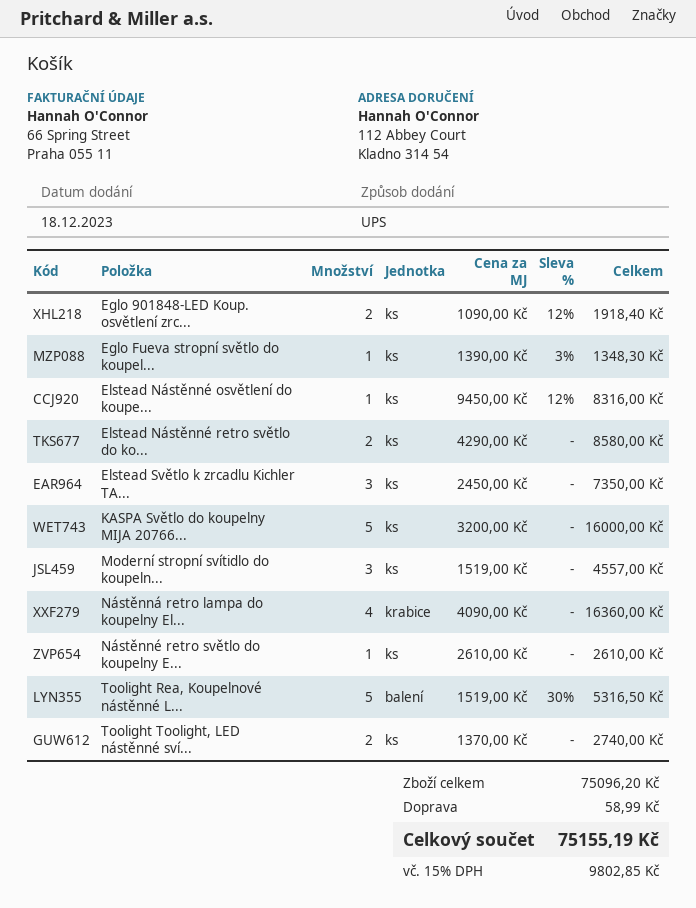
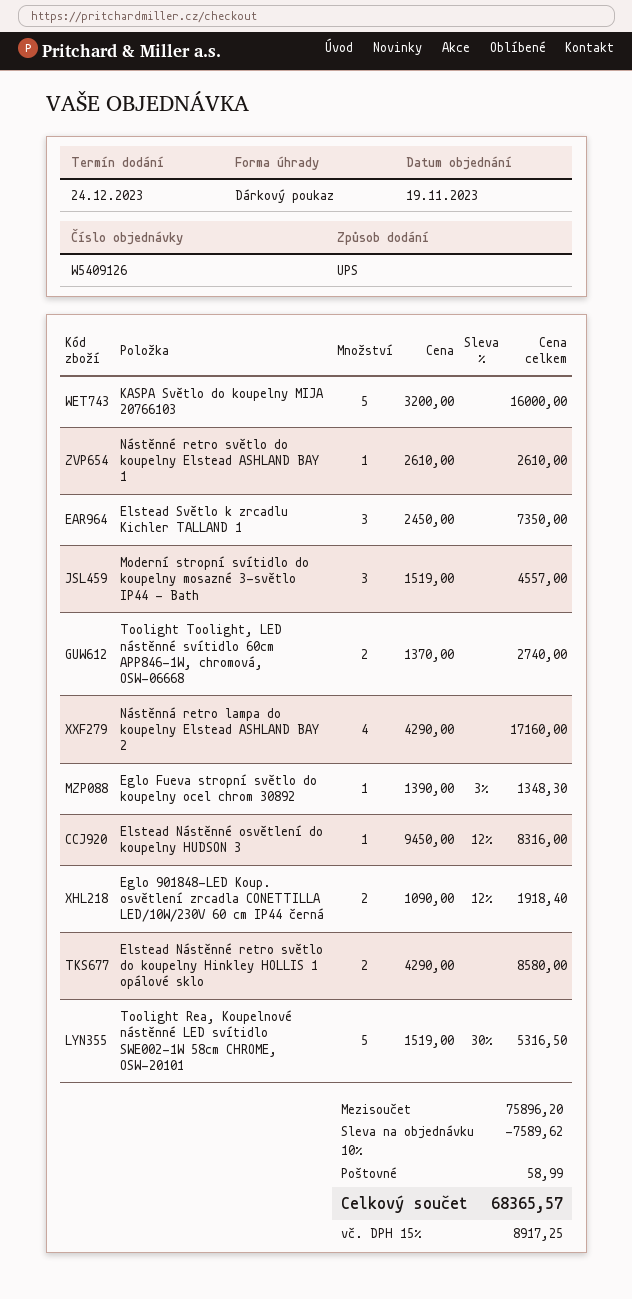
delivery date: 2023-12-18 -> 2023-12-24
Nástěnná retro lampa do koupelny El...: 4 x 4090.00 = 16360.00 -> 4 x 4290.00 = 17160.00
subtotal: 75096.20 -> 75896.20
discount: none -> 10% = 7589.62
tax: 15% = 9802.85 -> 15% = 8917.25
total: 75155.19 -> 68365.57

